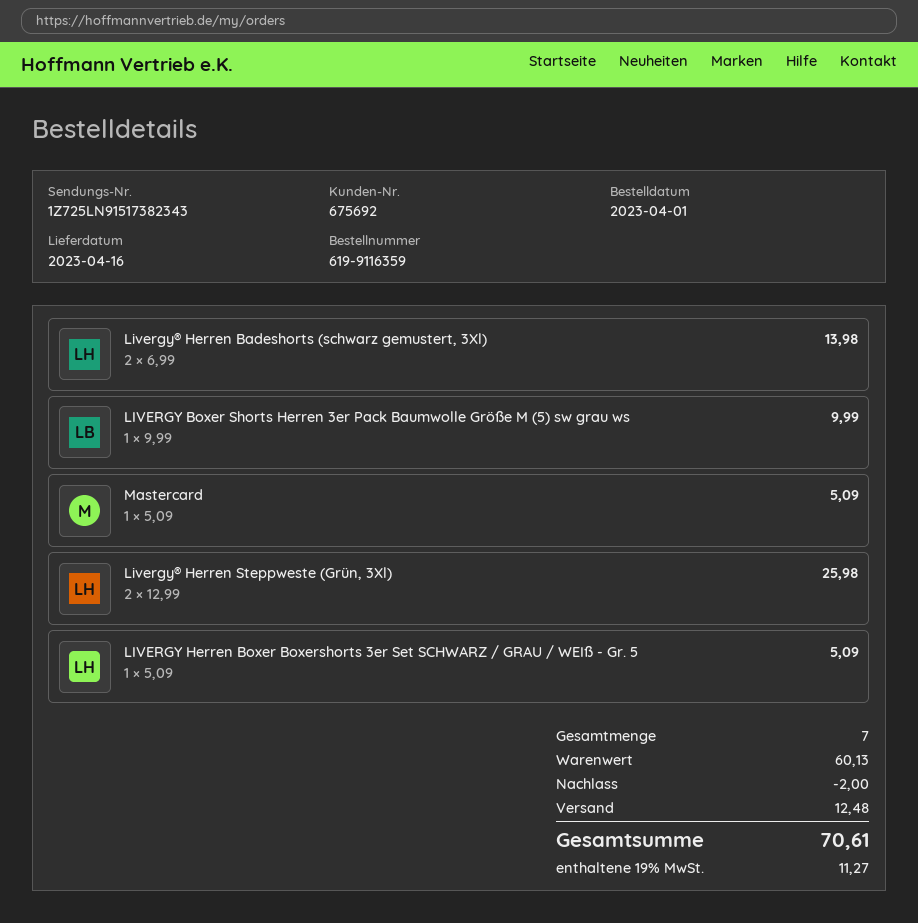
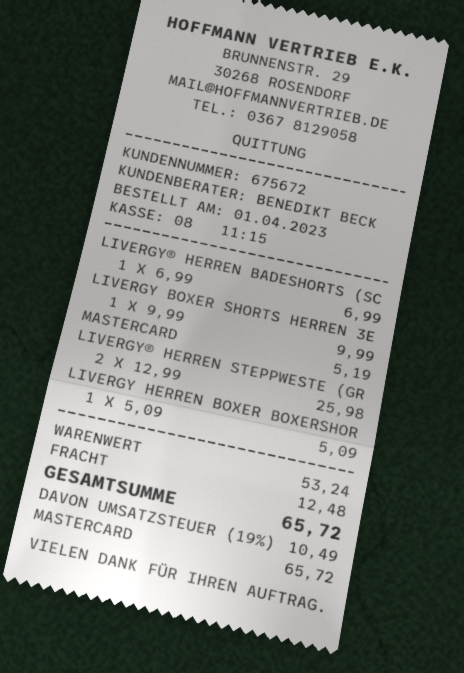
customer number: 675692 -> 675672
Livergy® Herren Badeshorts (schwarz gemustert, 3Xl): 2 x 6.99 = 13.98 -> 1 x 6.99 = 6.99
Mastercard: 1 x 5.09 = 5.09 -> 1 x 5.19 = 5.19
subtotal: 60.13 -> 53.24
discount: 2.00 -> none
tax: 19% = 11.27 -> 19% = 10.49
total: 70.61 -> 65.72

